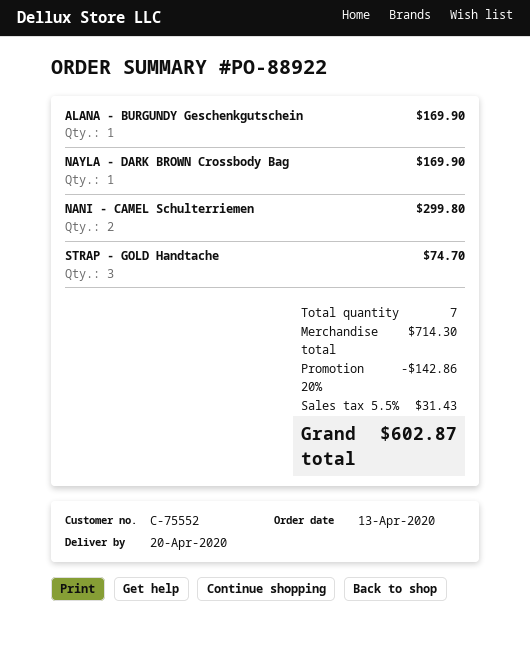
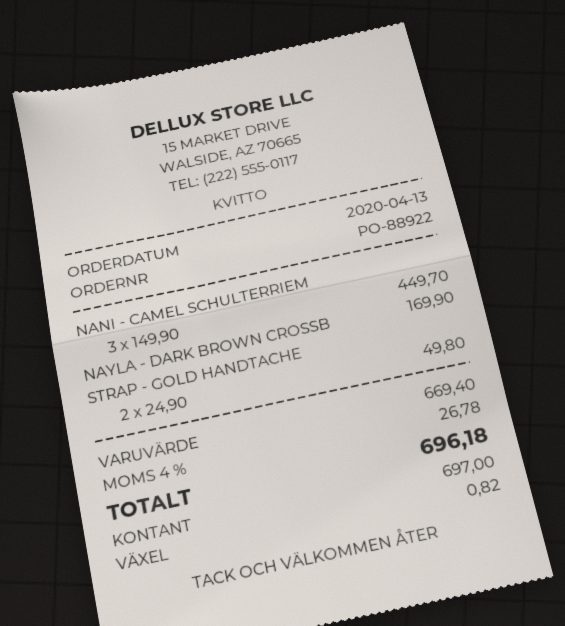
ALANA - BURGUNDY Geschenkgutschein: 1 for 169.90 -> none
NANI - CAMEL Schulterriemen: 2 for 299.80 -> 3 for 449.70
STRAP - GOLD Handtache: 3 for 74.70 -> 2 for 49.80
subtotal: 714.30 -> 669.40
discount: 20% = 142.86 -> none
tax: 5.5% = 31.43 -> 4% = 26.78
total: 602.87 -> 696.18

